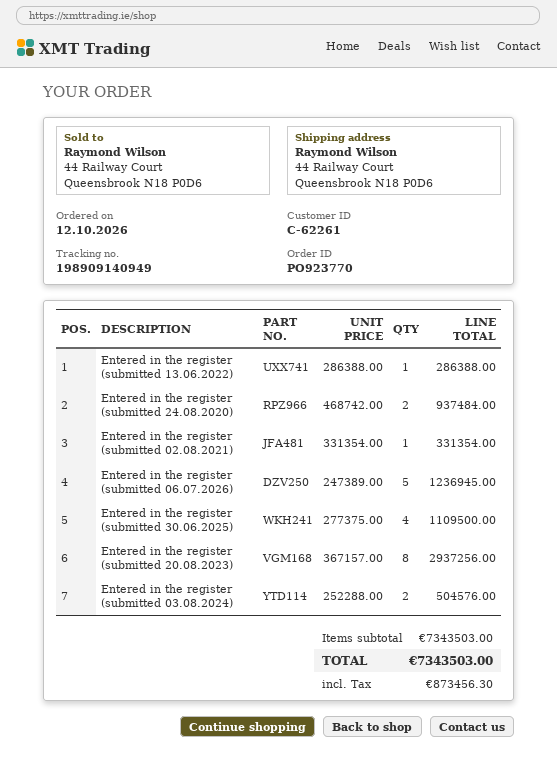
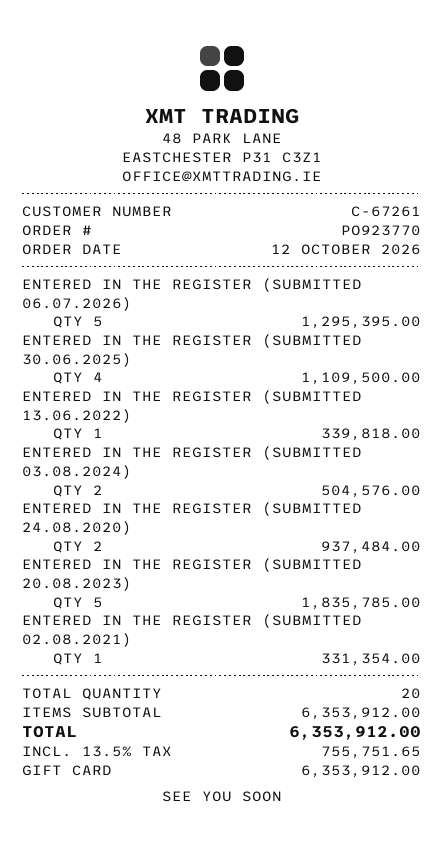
customer number: C-62261 -> C-67261
Entered in the register (submitted 13.06.2022): 1 for 286388.00 -> 1 for 339818.00
Entered in the register (submitted 06.07.2026): 5 for 1236945.00 -> 5 for 1295395.00
Entered in the register (submitted 20.08.2023): 8 for 2937256.00 -> 5 for 1835785.00
subtotal: 7343503.00 -> 6353912.00
tax: 873456.30 -> 755751.65
total: 7343503.00 -> 6353912.00

